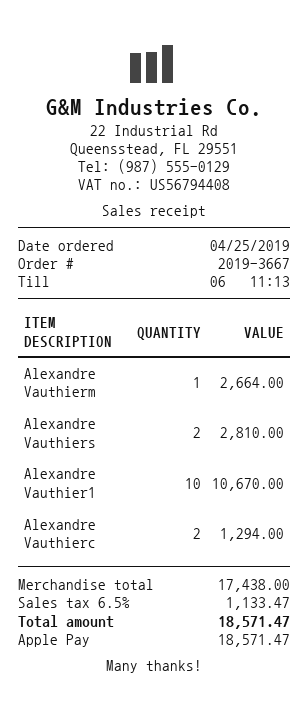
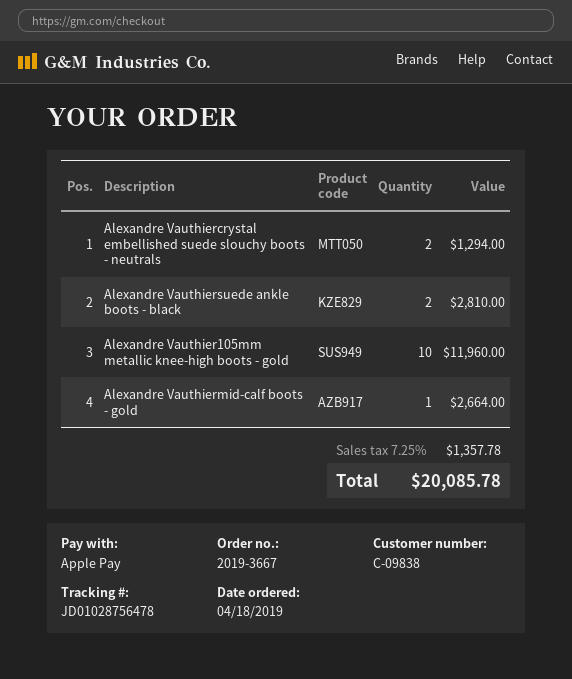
order date: 2019-04-25 -> 2019-04-18
Alexandre Vauthier1: 10 for 10670.00 -> 10 for 11960.00
tax: 6.5% = 1133.47 -> 7.25% = 1357.78
total: 18571.47 -> 20085.78

